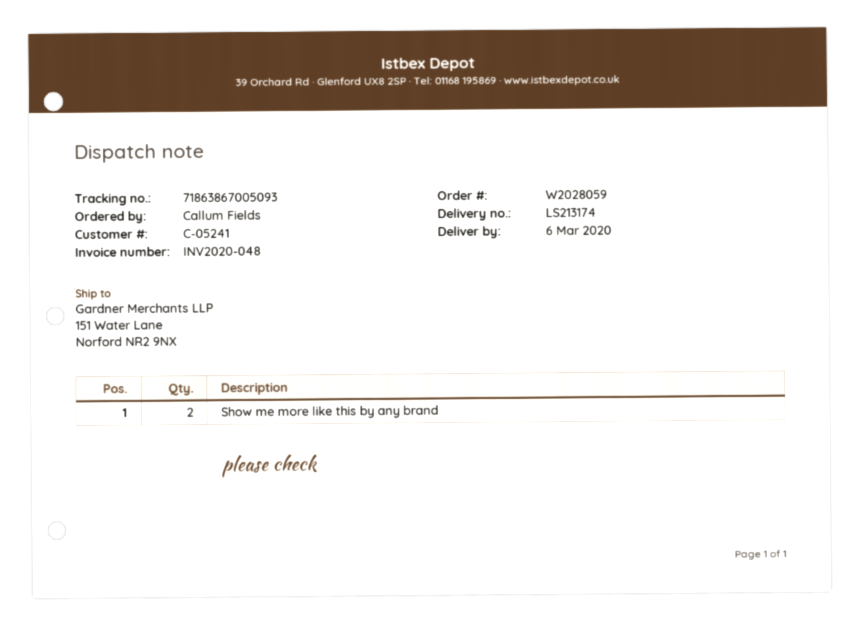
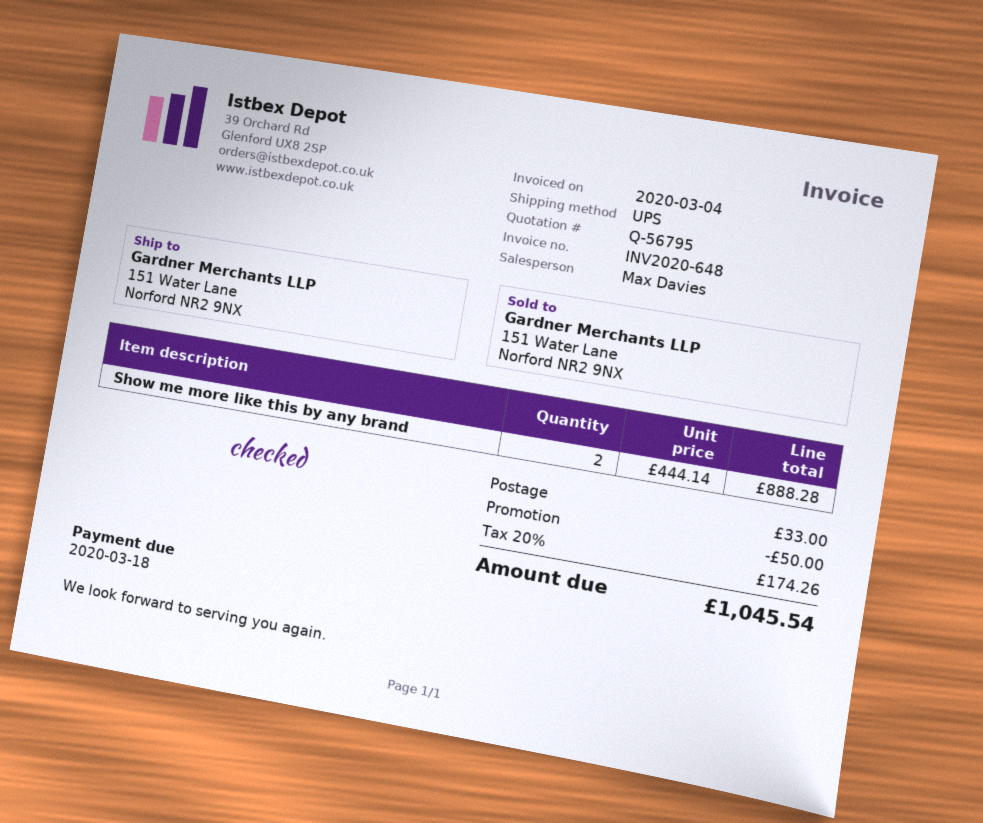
invoice number: INV2020-048 -> INV2020-648

